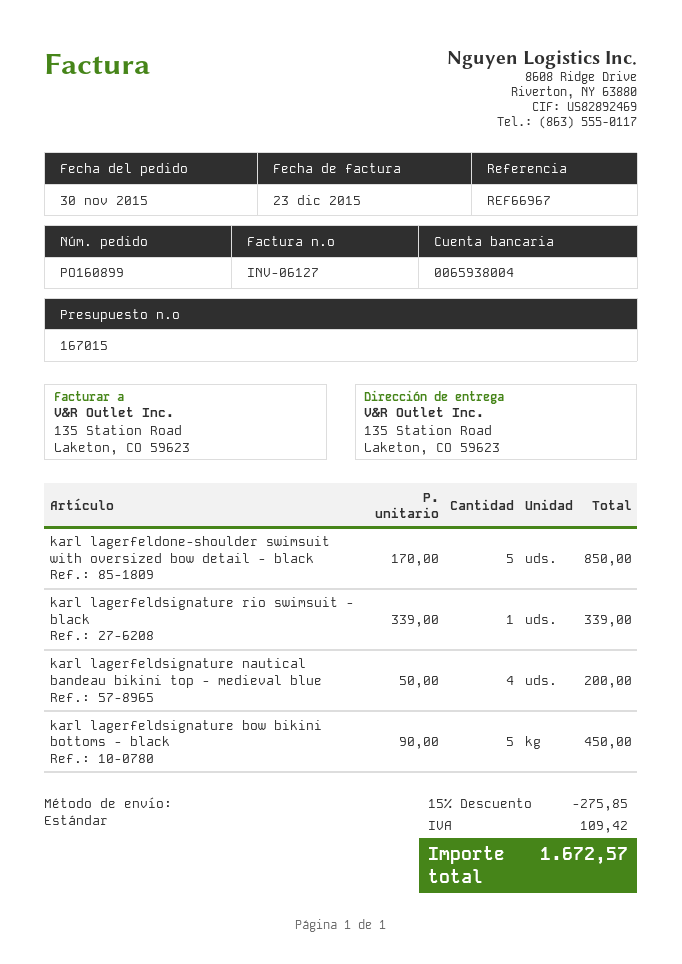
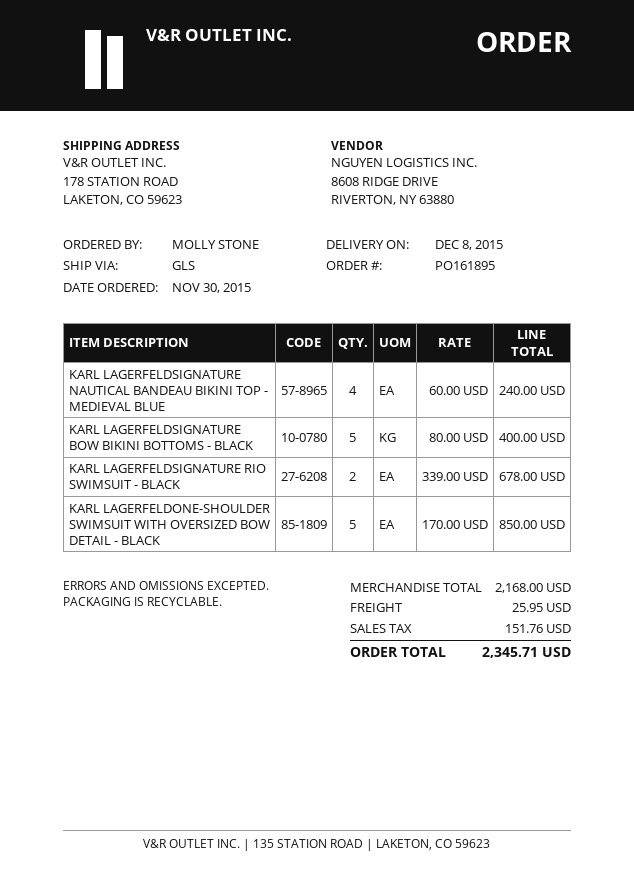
order number: PO160899 -> PO161895
shipping method: standard -> GLS
ship to: 135 Station Road, Laketon, CO 59623 -> 178 STATION ROAD, LAKETON, CO 59623
karl lagerfeldsignature rio swimsuit - black: 1 x 339.00 = 339.00 -> 2 x 339.00 = 678.00
karl lagerfeldsignature nautical bandeau bikini top - medieval blue: 4 x 50.00 = 200.00 -> 4 x 60.00 = 240.00
karl lagerfeldsignature bow bikini bottoms - black: 5 x 90.00 = 450.00 -> 5 x 80.00 = 400.00
discount: 15% = 275.85 -> none
shipping: none -> 25.95
tax: 109.42 -> 151.76
total: 1672.57 -> 2345.71

